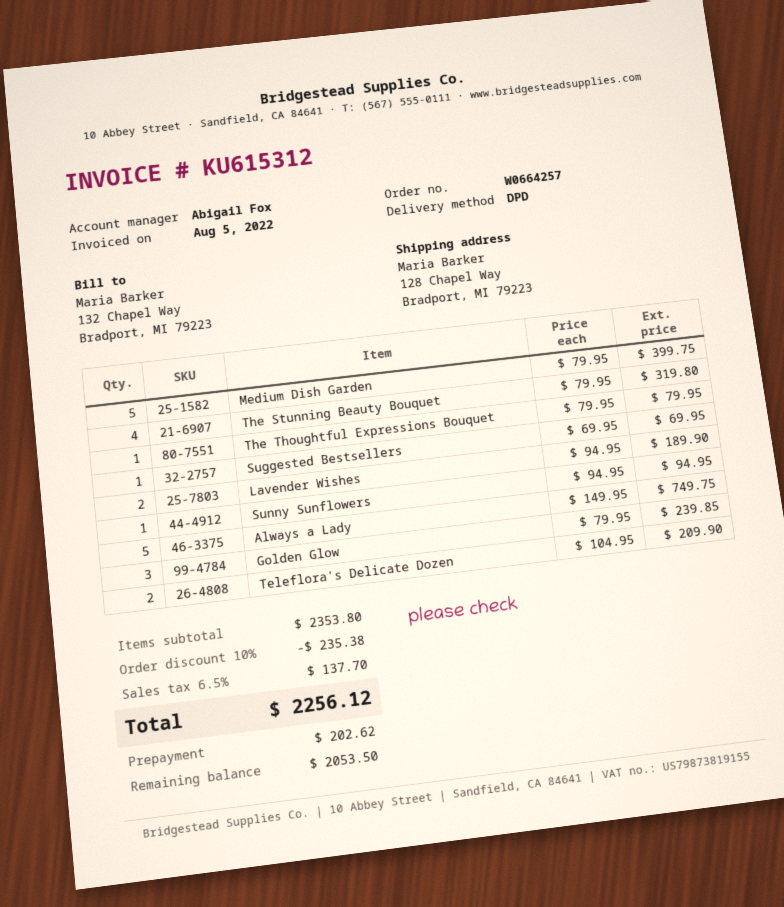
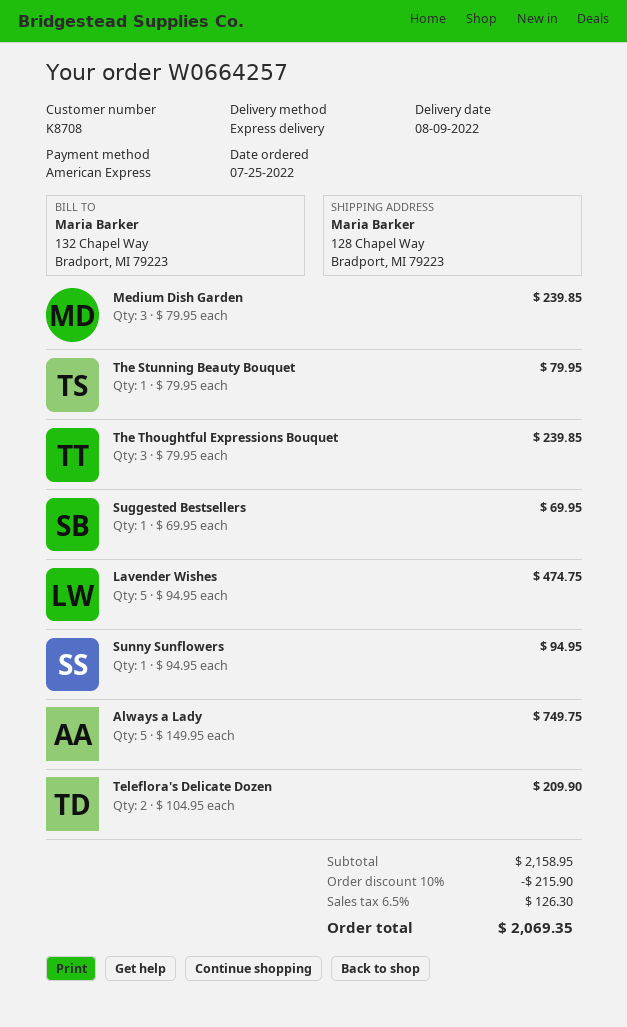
shipping method: DPD -> express
Medium Dish Garden: 5 x 79.95 = 399.75 -> 3 x 79.95 = 239.85
The Stunning Beauty Bouquet: 4 x 79.95 = 319.80 -> 1 x 79.95 = 79.95
The Thoughtful Expressions Bouquet: 1 x 79.95 = 79.95 -> 3 x 79.95 = 239.85
Lavender Wishes: 2 x 94.95 = 189.90 -> 5 x 94.95 = 474.75
Golden Glow: 3 x 79.95 = 239.85 -> none
subtotal: 2353.80 -> 2158.95
discount: 10% = 235.38 -> 10% = 215.90
tax: 6.5% = 137.70 -> 6.5% = 126.30
total: 2256.12 -> 2069.35

